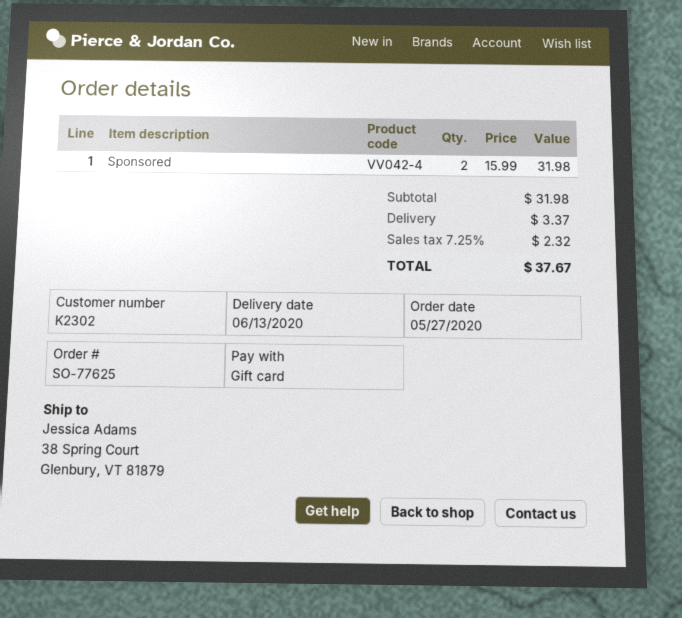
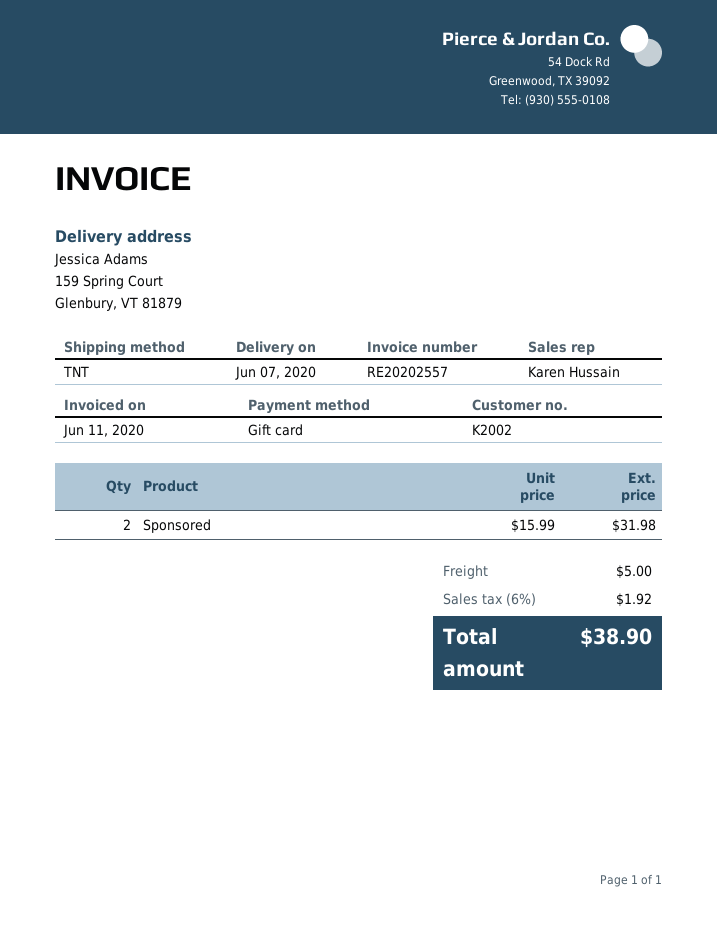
delivery date: 2020-06-13 -> 2020-06-07
customer number: K2302 -> K2002
ship to: 38 Spring Court, Glenbury, VT 81879 -> 159 Spring Court, Glenbury, VT 81879
shipping: 3.37 -> 5.00
tax: 7.25% = 2.32 -> 6% = 1.92
total: 37.67 -> 38.90

